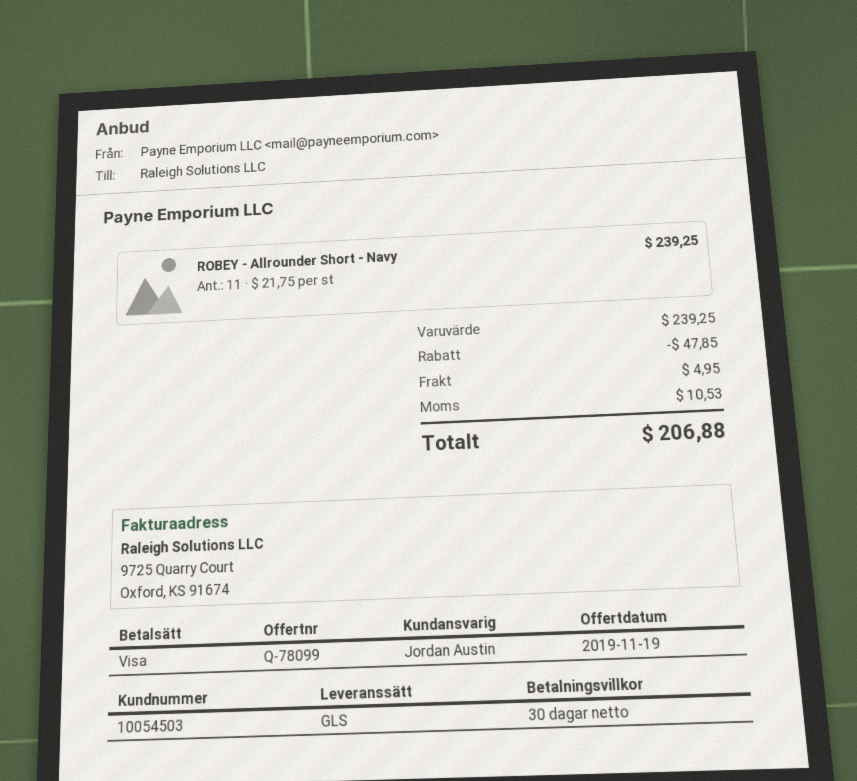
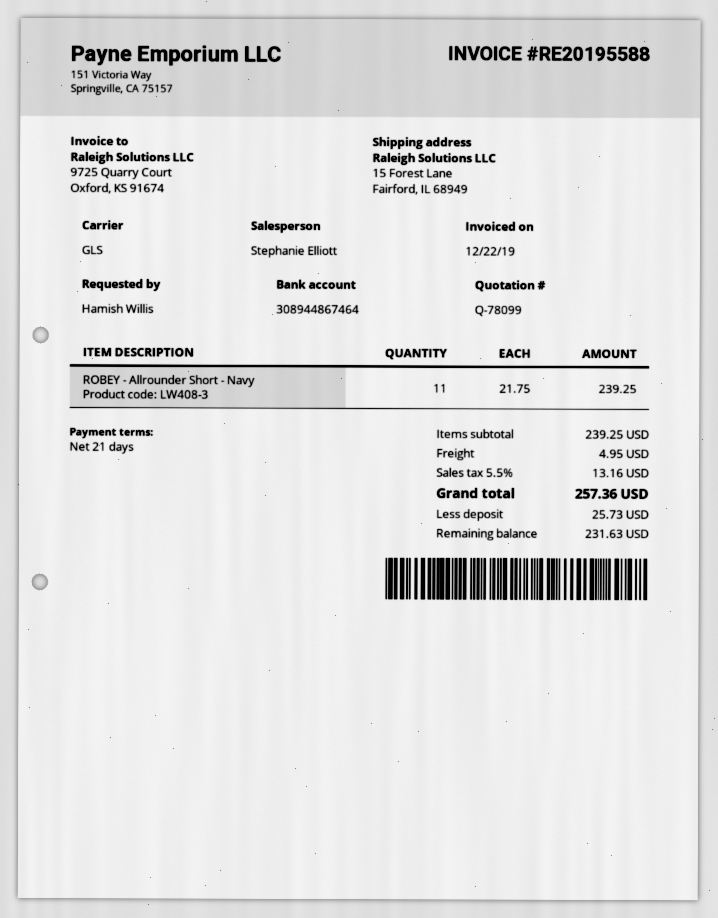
payment terms: 30 days -> 21 days
sales rep: Jordan Austin -> Stephanie Elliott
discount: 47.85 -> none
tax: 10.53 -> 13.16
total: 206.88 -> 257.36

